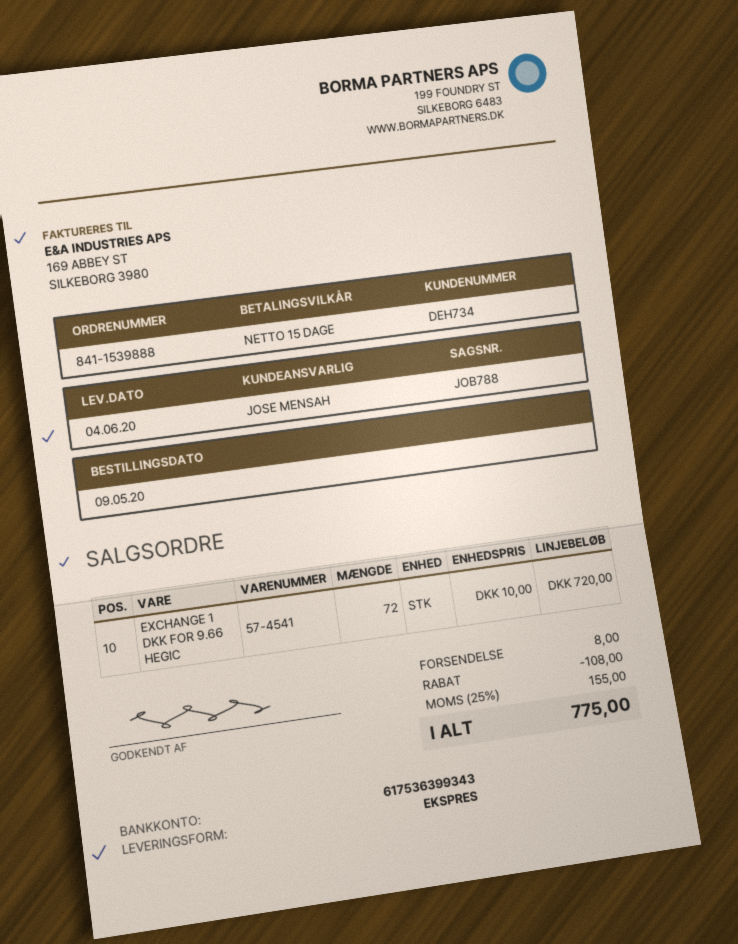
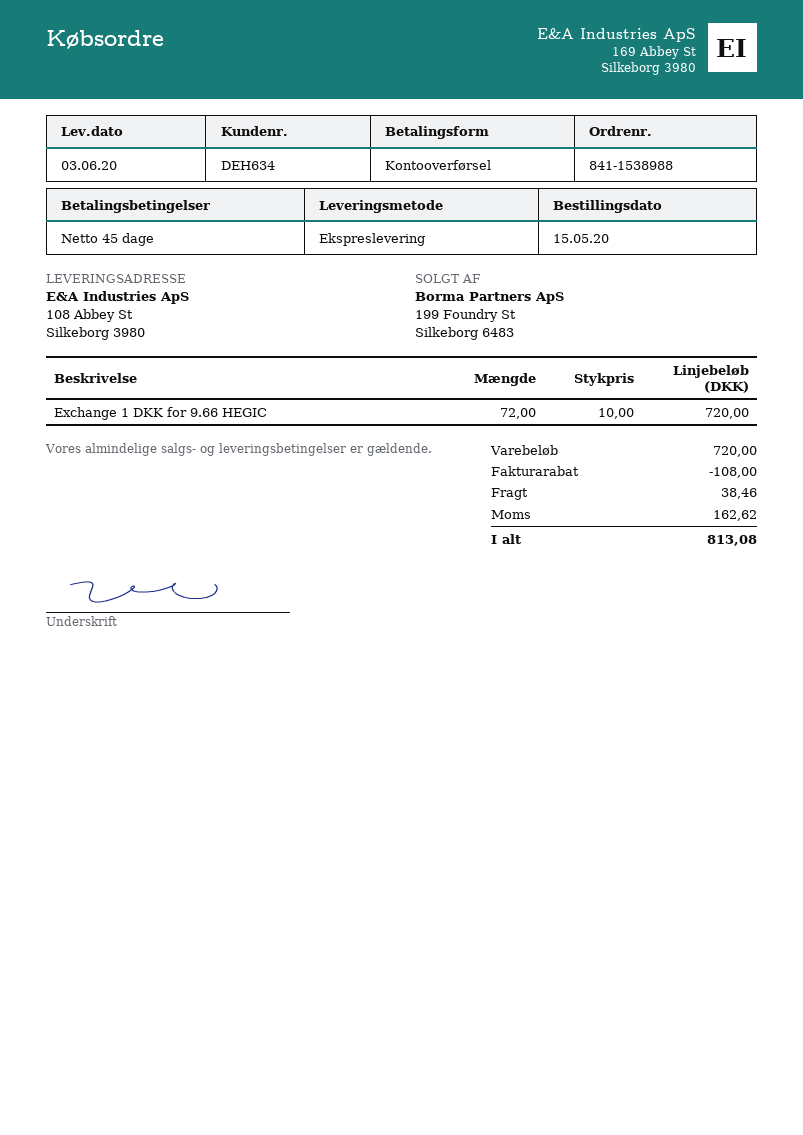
order number: 841-1539888 -> 841-1538988
order date: 2020-05-09 -> 2020-05-15
delivery date: 2020-06-04 -> 2020-06-03
payment terms: 15 days -> 45 days
customer number: DEH734 -> DEH634
shipping: 8.00 -> 38.46
tax: 155.00 -> 162.62
total: 775.00 -> 813.08

